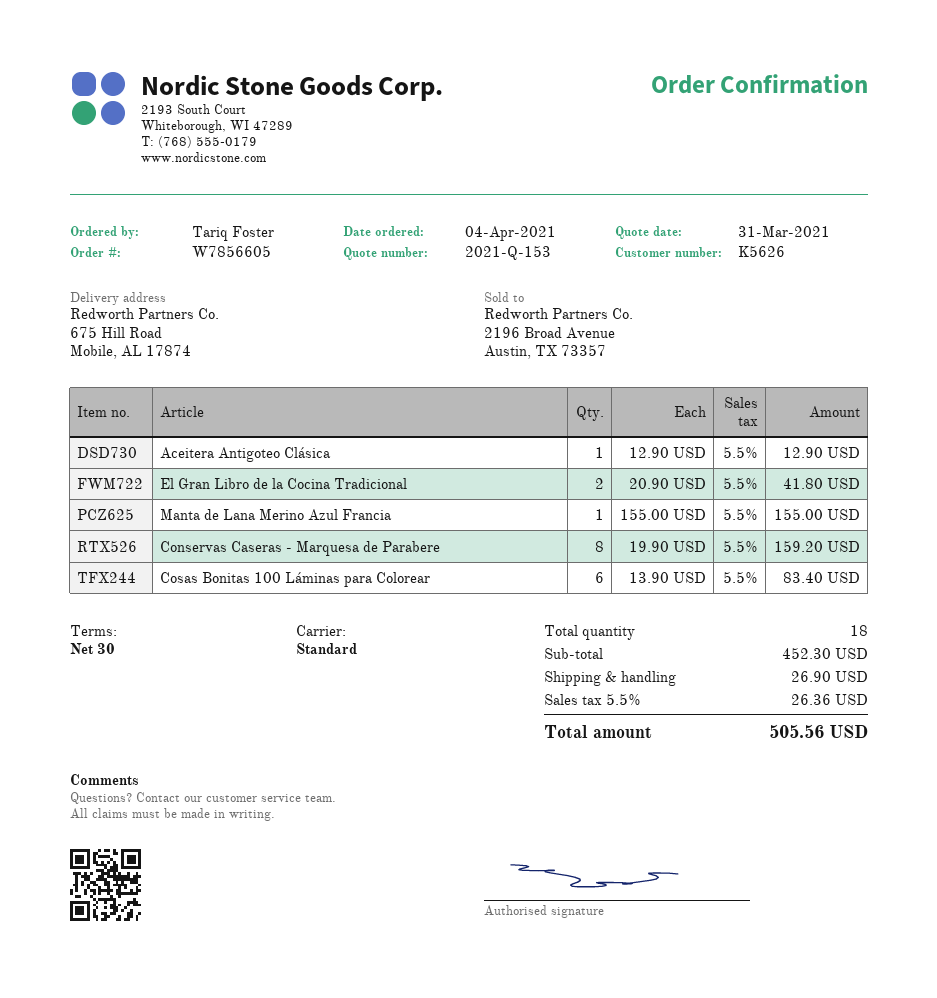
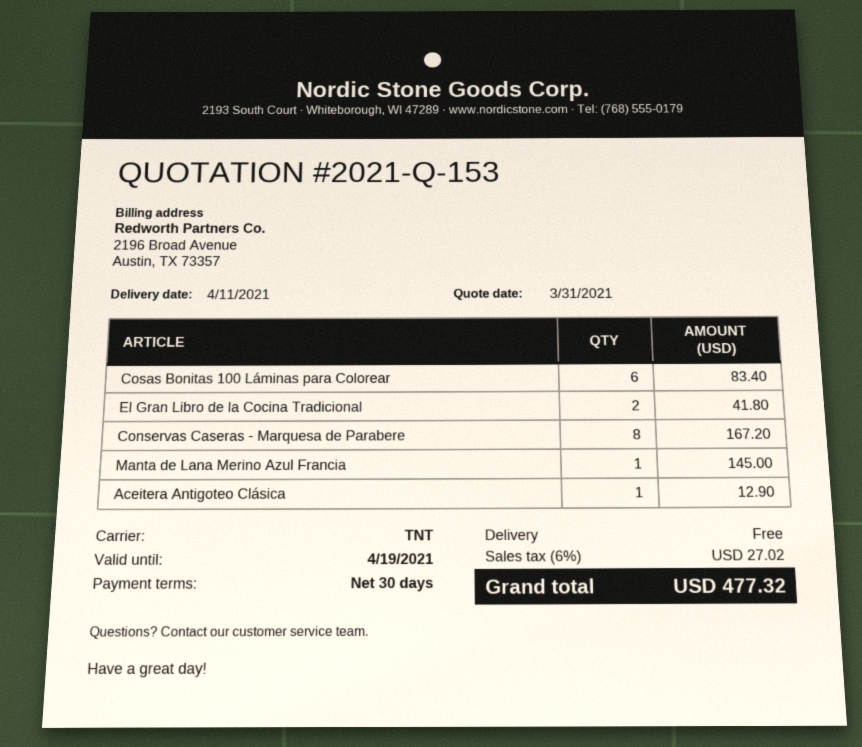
shipping method: standard -> TNT
Manta de Lana Merino Azul Francia: 1 for 155.00 -> 1 for 145.00
Conservas Caseras - Marquesa de Parabere: 8 for 159.20 -> 8 for 167.20
shipping: 26.90 -> 0.00
tax: 5.5% = 26.36 -> 6% = 27.02
total: 505.56 -> 477.32

